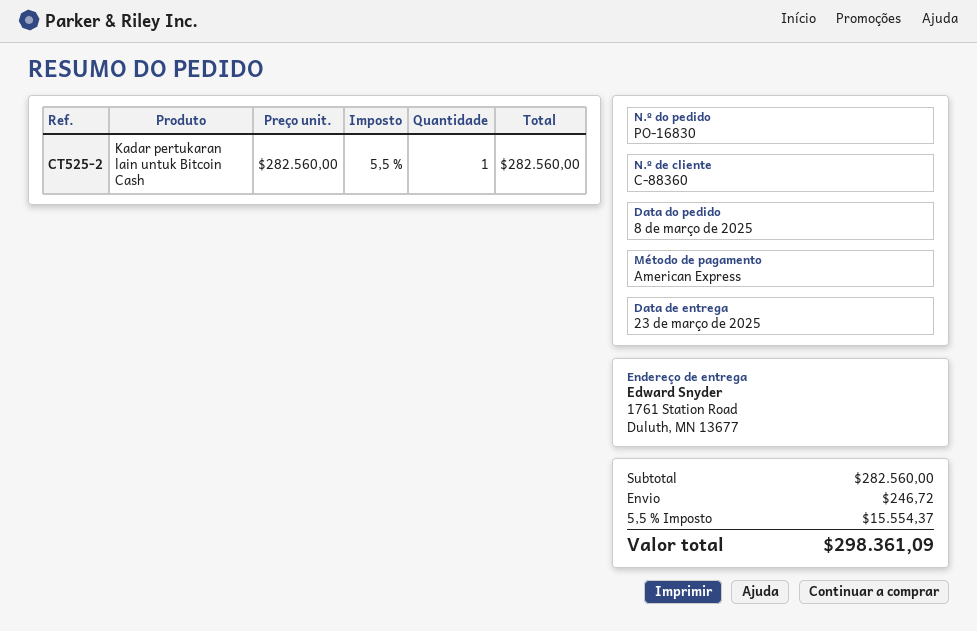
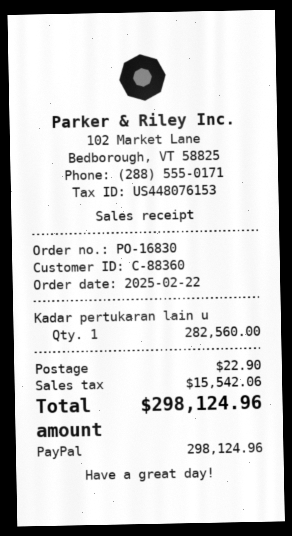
order date: 2025-03-08 -> 2025-02-22
payment method: American Express -> PayPal
shipping: 246.72 -> 22.90
tax: 15554.37 -> 15542.06
total: 298361.09 -> 298124.96

